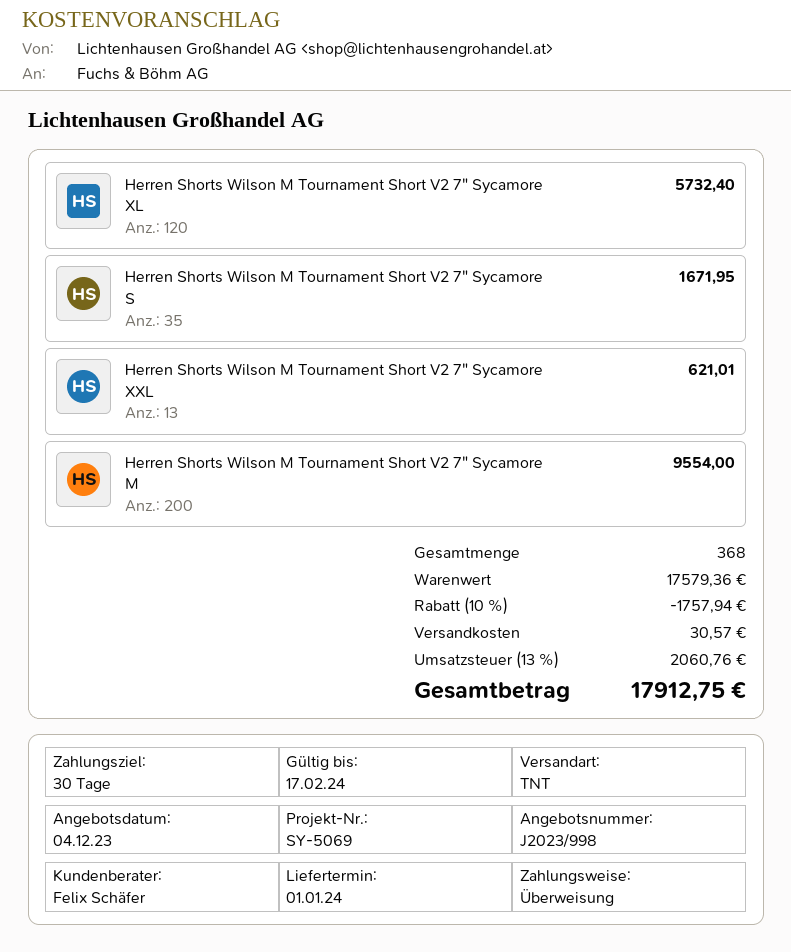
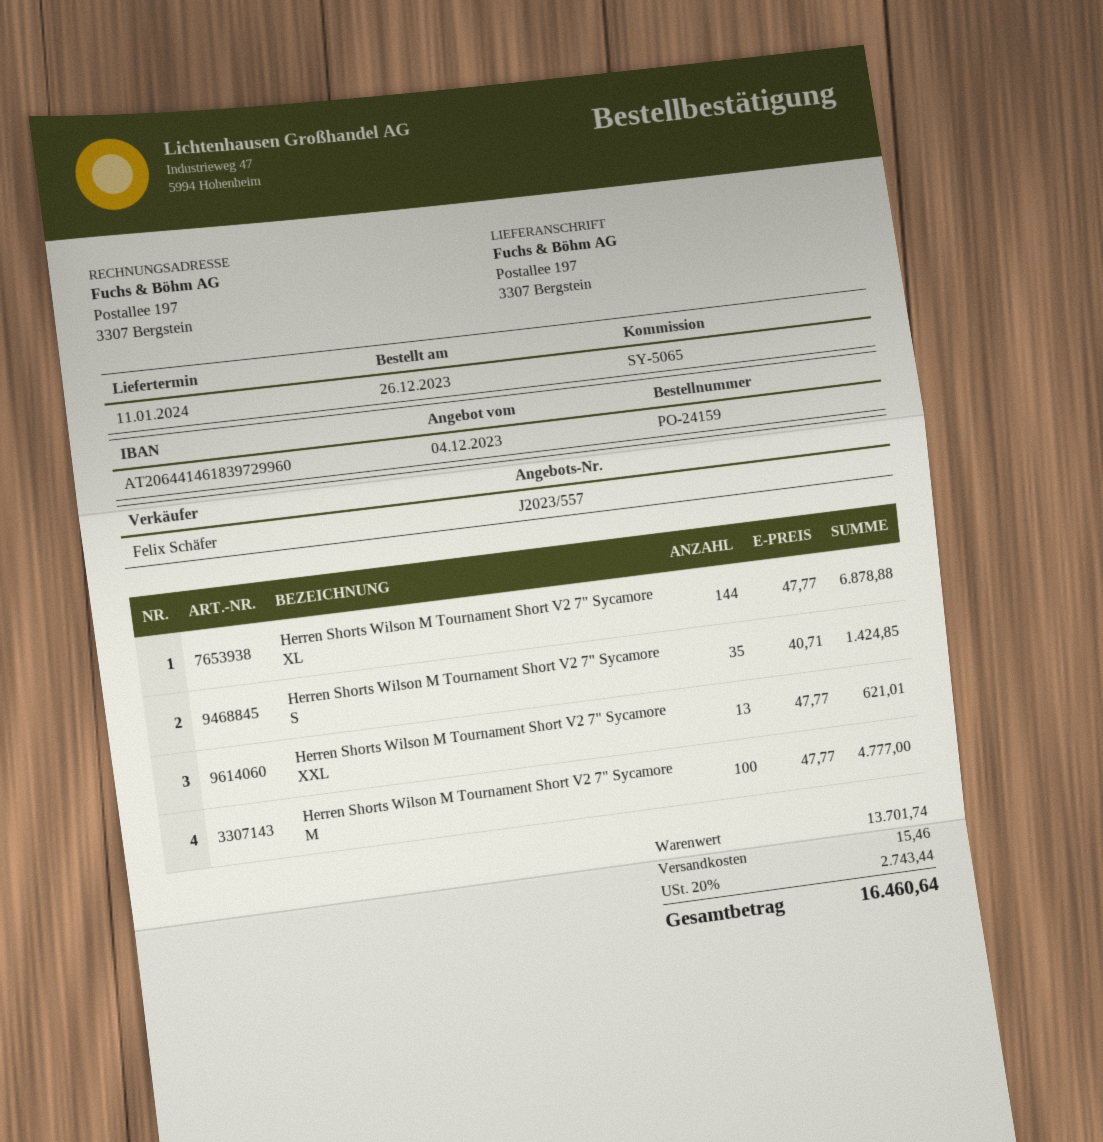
quote number: J2023/998 -> J2023/557
delivery date: 2024-01-01 -> 2024-01-11
reference: SY-5069 -> SY-5065
Herren Shorts Wilson M Tournament Short V2 7" Sycamore XL: 120 for 5732.40 -> 144 for 6878.88
Herren Shorts Wilson M Tournament Short V2 7" Sycamore S: 35 for 1671.95 -> 35 for 1424.85
Herren Shorts Wilson M Tournament Short V2 7" Sycamore M: 200 for 9554.00 -> 100 for 4777.00
subtotal: 17579.36 -> 13701.74
discount: 10% = 1757.94 -> none
shipping: 30.57 -> 15.46
tax: 13% = 2060.76 -> 20% = 2743.44
total: 17912.75 -> 16460.64

